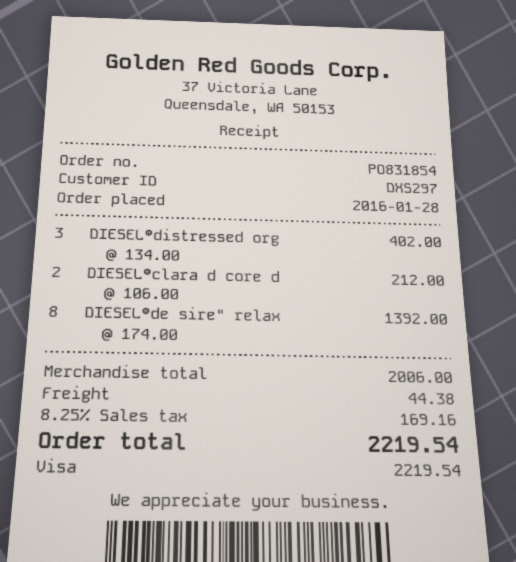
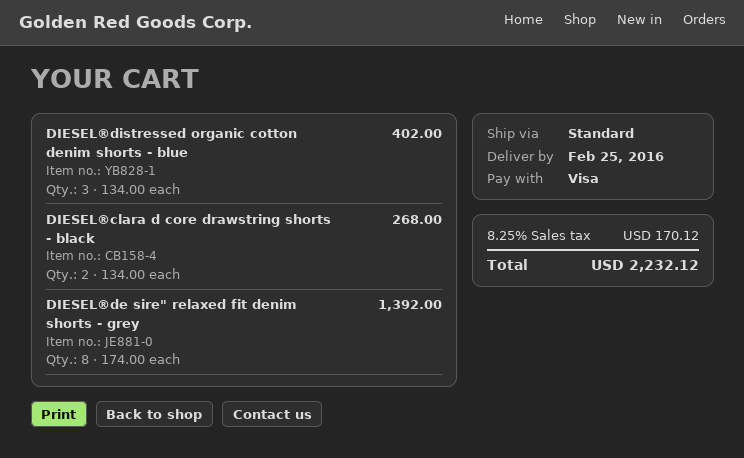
DIESEL®clara d core d: 2 x 106.00 = 212.00 -> 2 x 134.00 = 268.00
shipping: 44.38 -> none
tax: 8.25% = 169.16 -> 8.25% = 170.12
total: 2219.54 -> 2232.12

